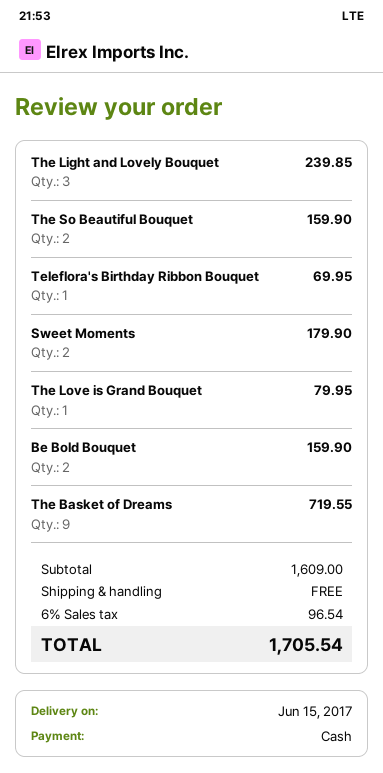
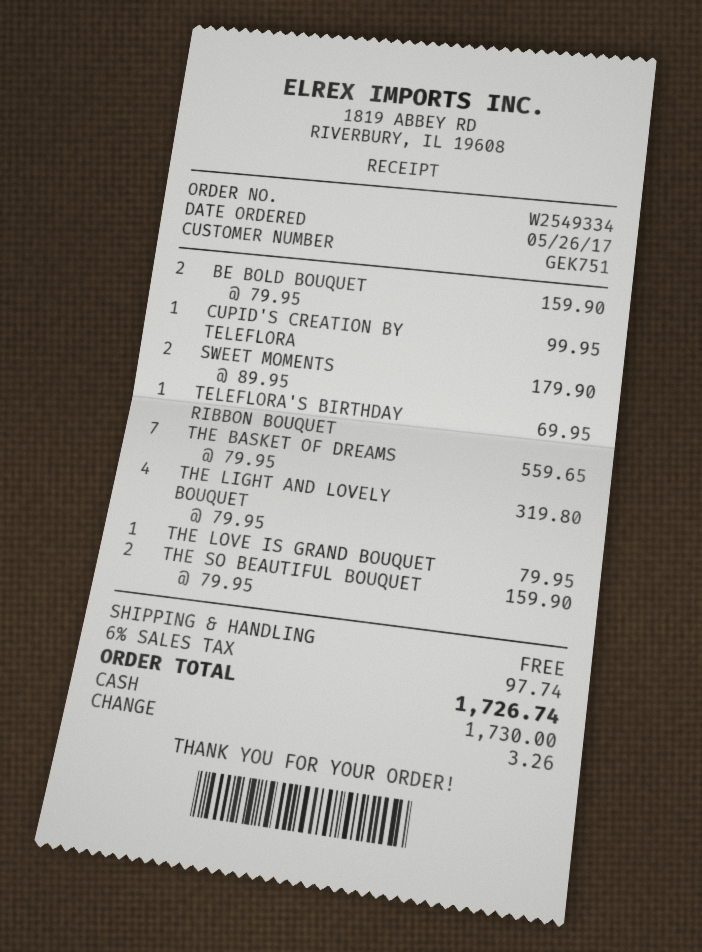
The Light and Lovely Bouquet: 3 for 239.85 -> 4 for 319.80
The Basket of Dreams: 9 for 719.55 -> 7 for 559.65
CUPID'S CREATION BY TELEFLORA: none -> 1 for 99.95
tax: 6% = 96.54 -> 6% = 97.74
total: 1705.54 -> 1726.74

